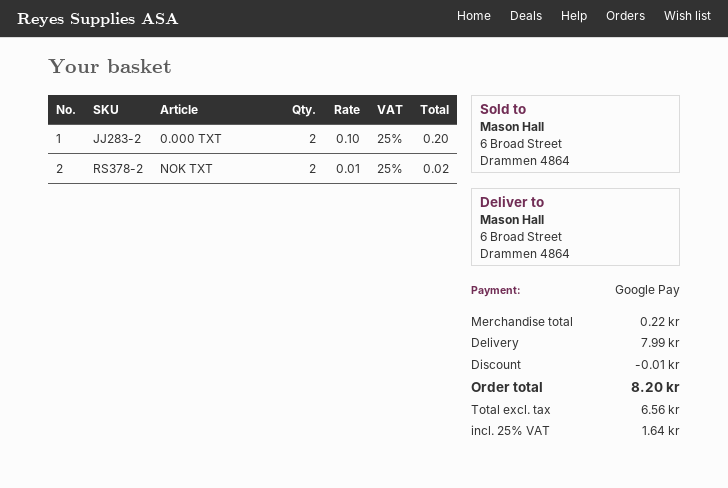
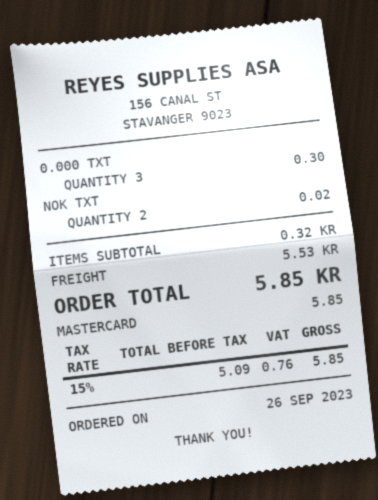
payment method: Google Pay -> Mastercard
0.000 TXT: 2 for 0.20 -> 3 for 0.30
subtotal: 0.22 -> 0.32
discount: 0.01 -> none
shipping: 7.99 -> 5.53
net: 6.56 -> 5.09
tax: 25% = 1.64 -> 15% = 0.76
total: 8.20 -> 5.85

